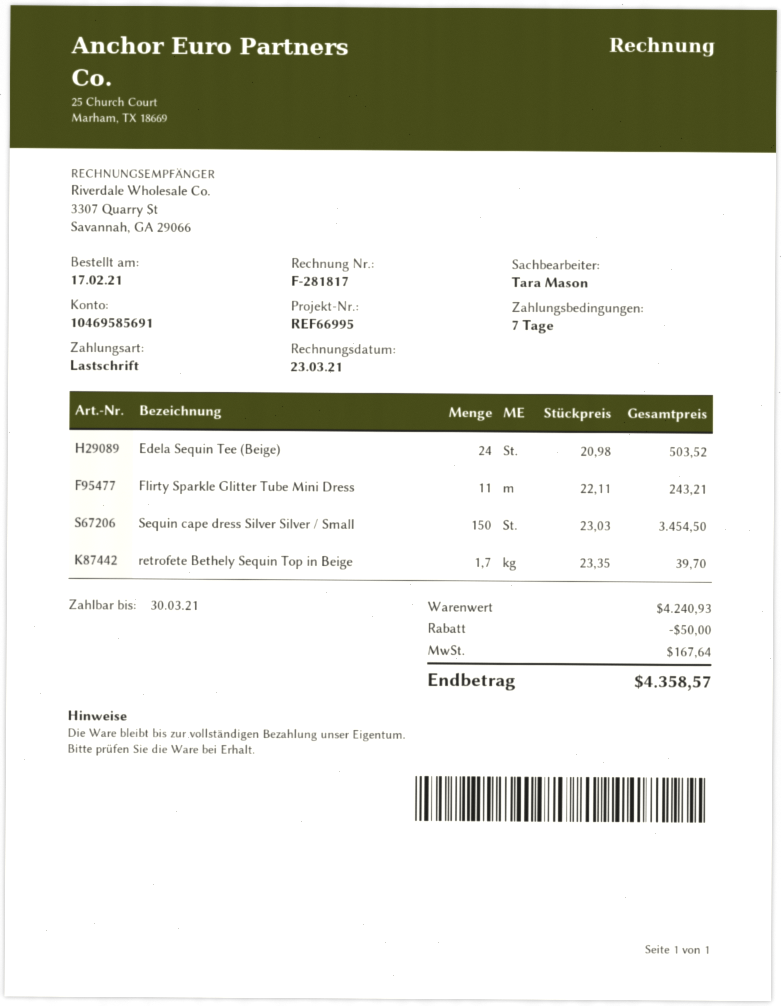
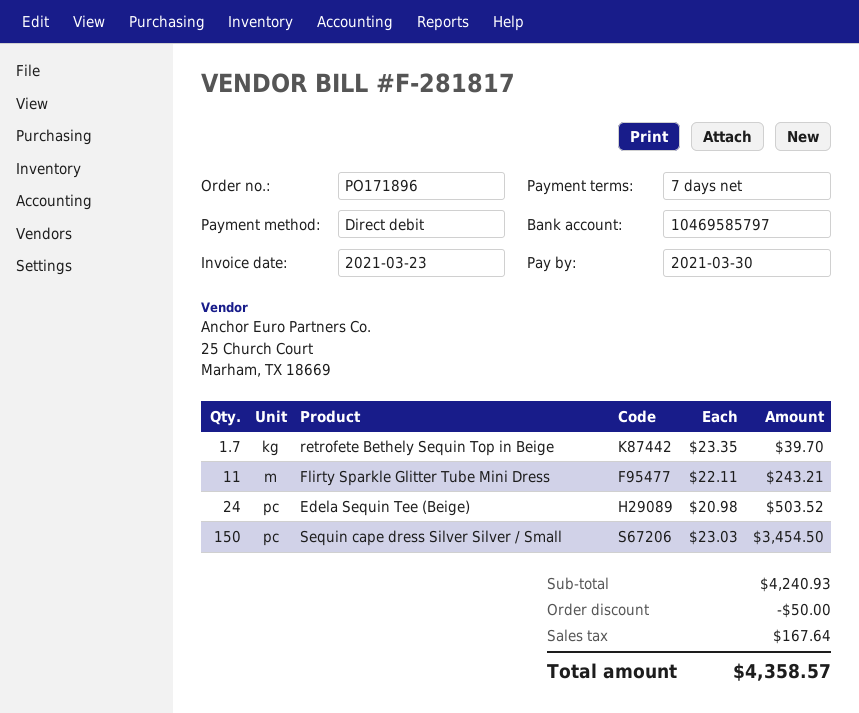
bank account: 10469585691 -> 10469585797

